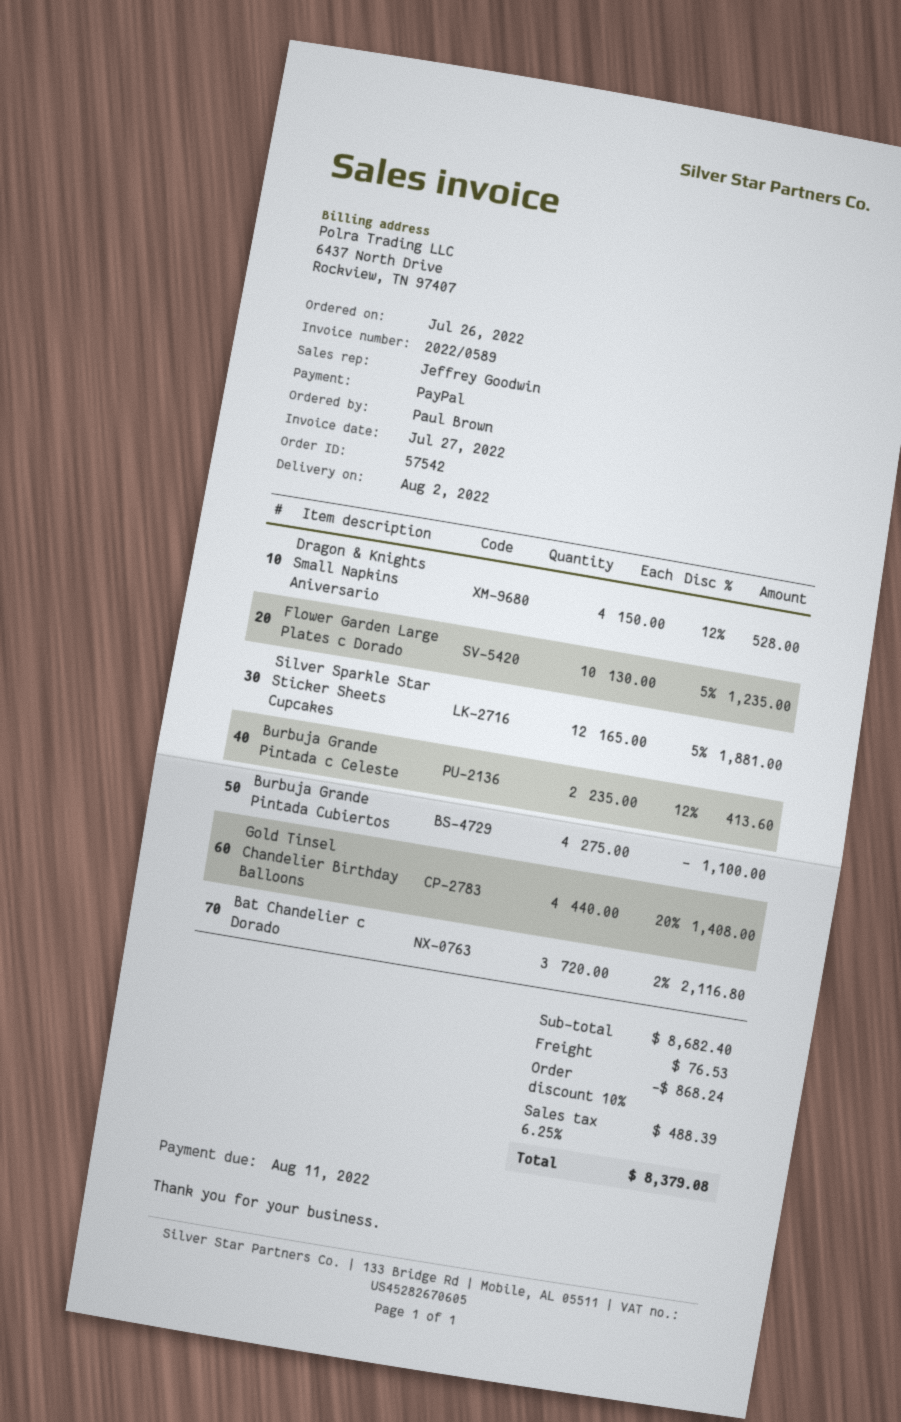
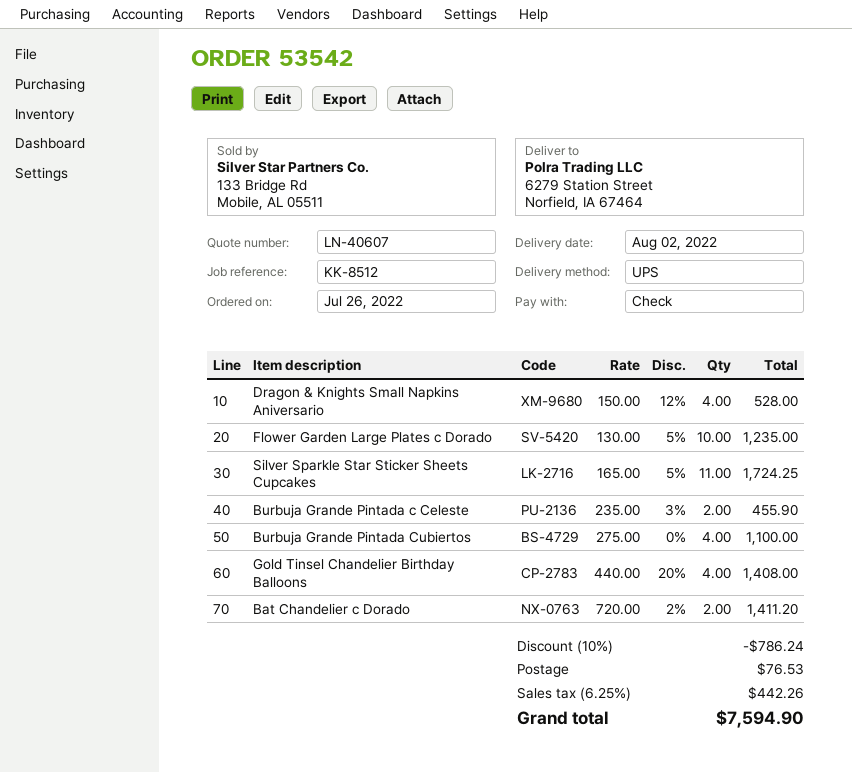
order number: 57542 -> 53542
payment method: PayPal -> cheque
Silver Sparkle Star Sticker Sheets Cupcakes: 12 x 165.00 - 5% = 1881.00 -> 11 x 165.00 - 5% = 1724.25
Burbuja Grande Pintada c Celeste: 2 x 235.00 - 12% = 413.60 -> 2 x 235.00 - 3% = 455.90
Bat Chandelier c Dorado: 3 x 720.00 - 2% = 2116.80 -> 2 x 720.00 - 2% = 1411.20
discount: 10% = 868.24 -> 10% = 786.24
tax: 6.25% = 488.39 -> 6.25% = 442.26
total: 8379.08 -> 7594.90

